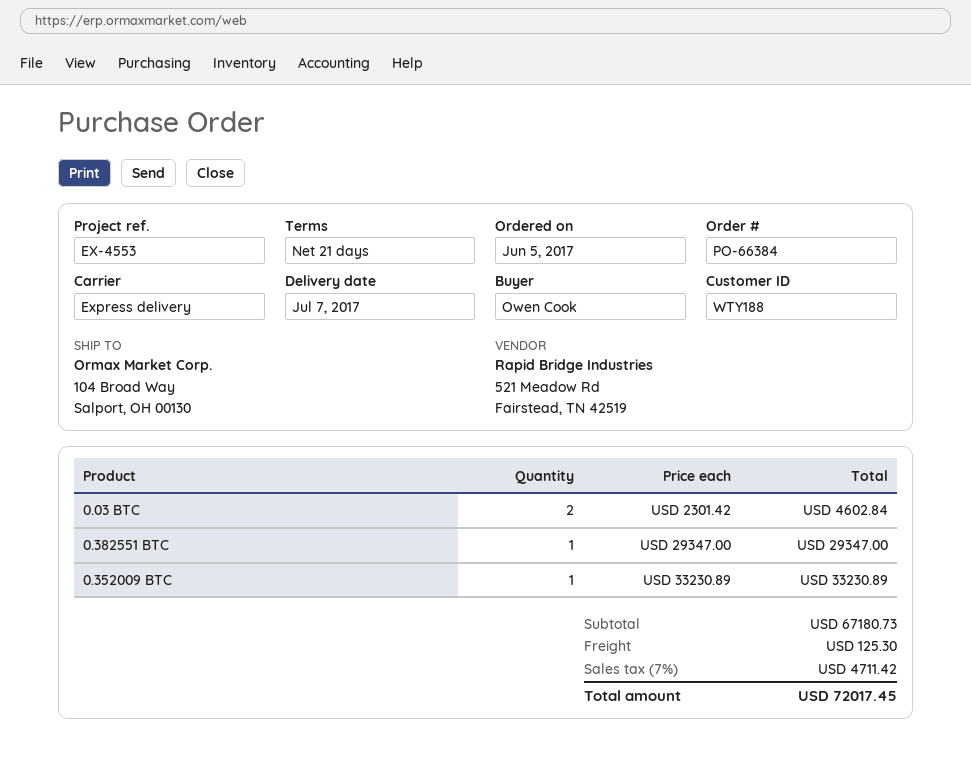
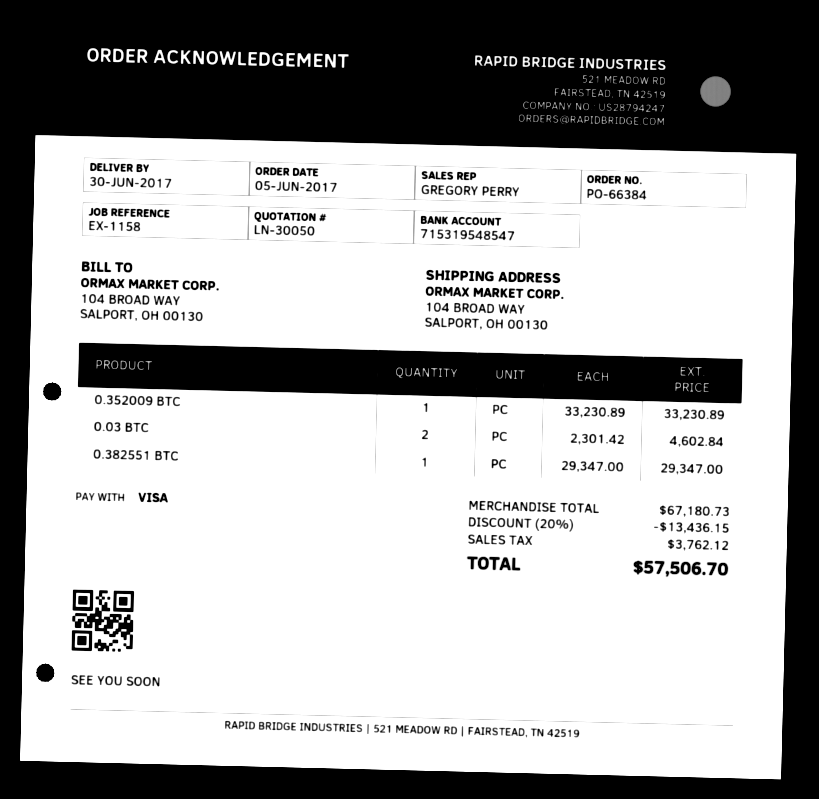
delivery date: 2017-07-07 -> 2017-06-30
reference: EX-4553 -> EX-1158
discount: none -> 20% = 13436.15
shipping: 125.30 -> none
tax: 4711.42 -> 3762.12
total: 72017.45 -> 57506.70

